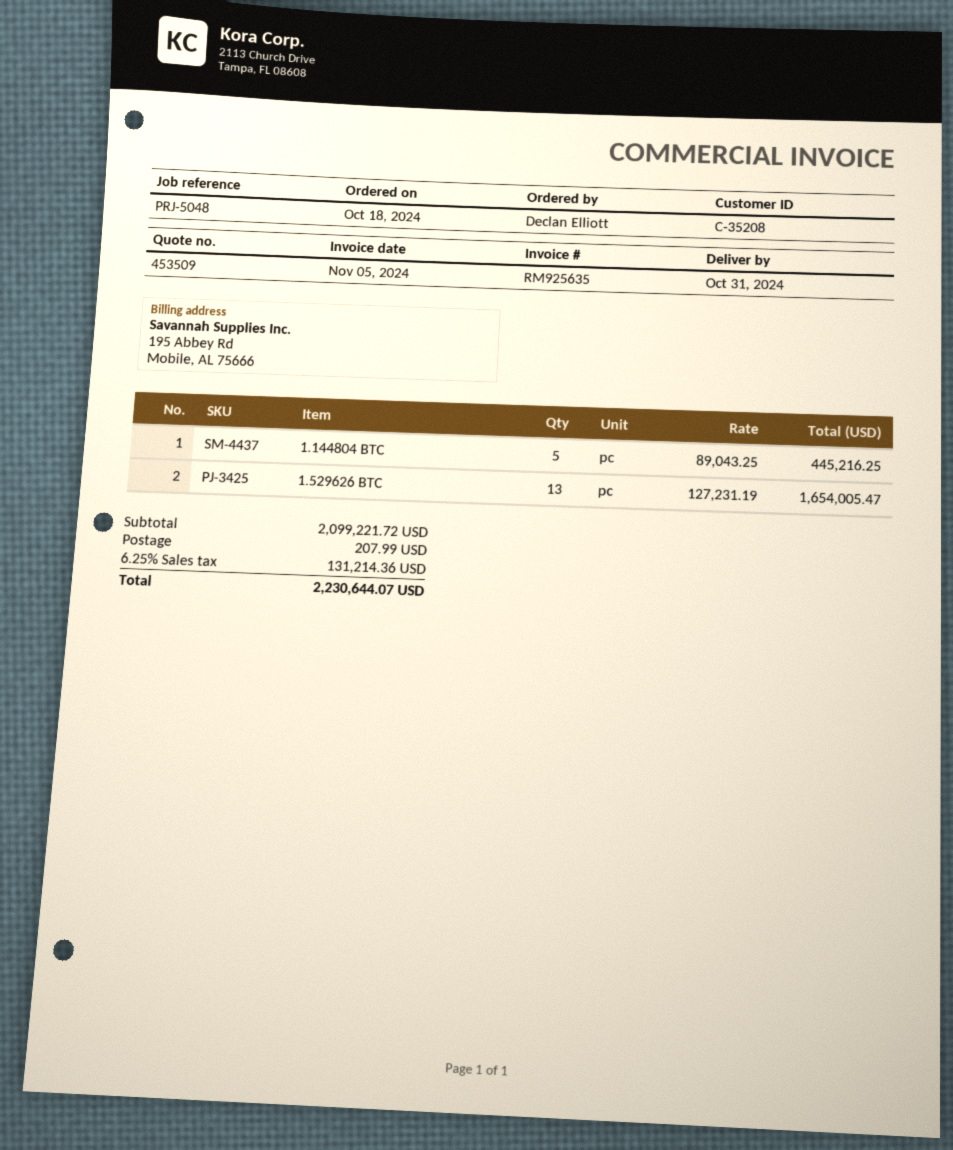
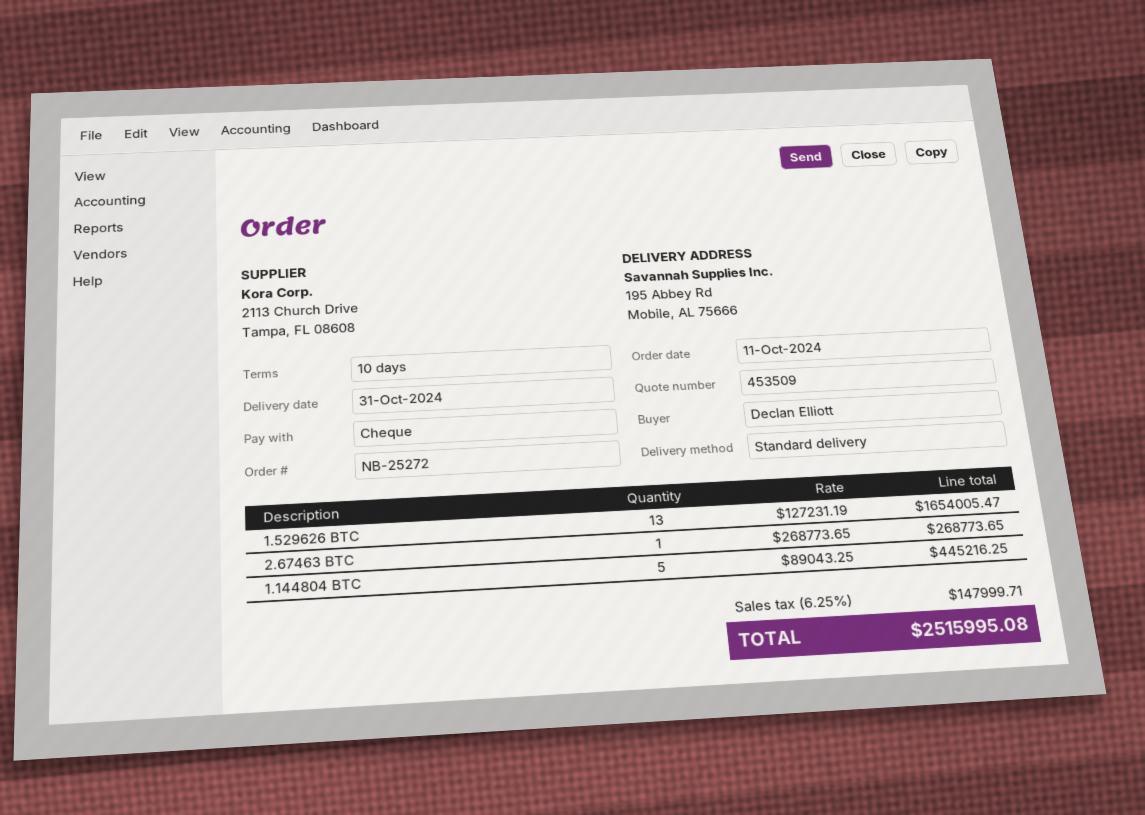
order date: 2024-10-18 -> 2024-10-11
2.67463 BTC: none -> 1 x 268773.65 = 268773.65
shipping: 207.99 -> none
tax: 6.25% = 131214.36 -> 6.25% = 147999.71
total: 2230644.07 -> 2515995.08

